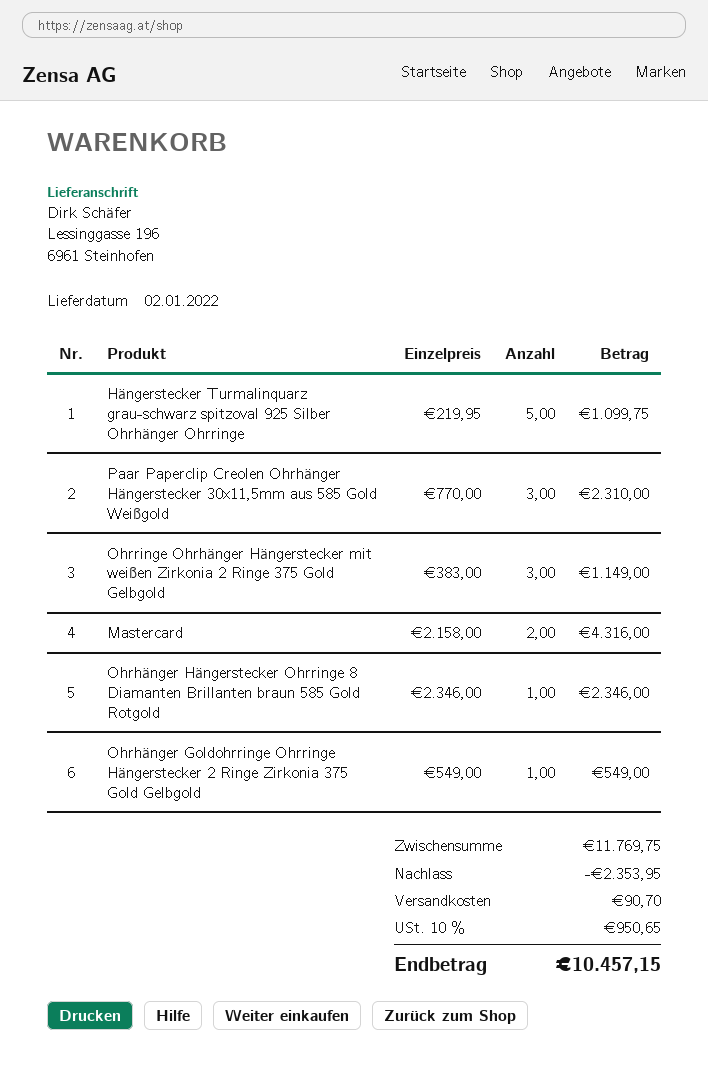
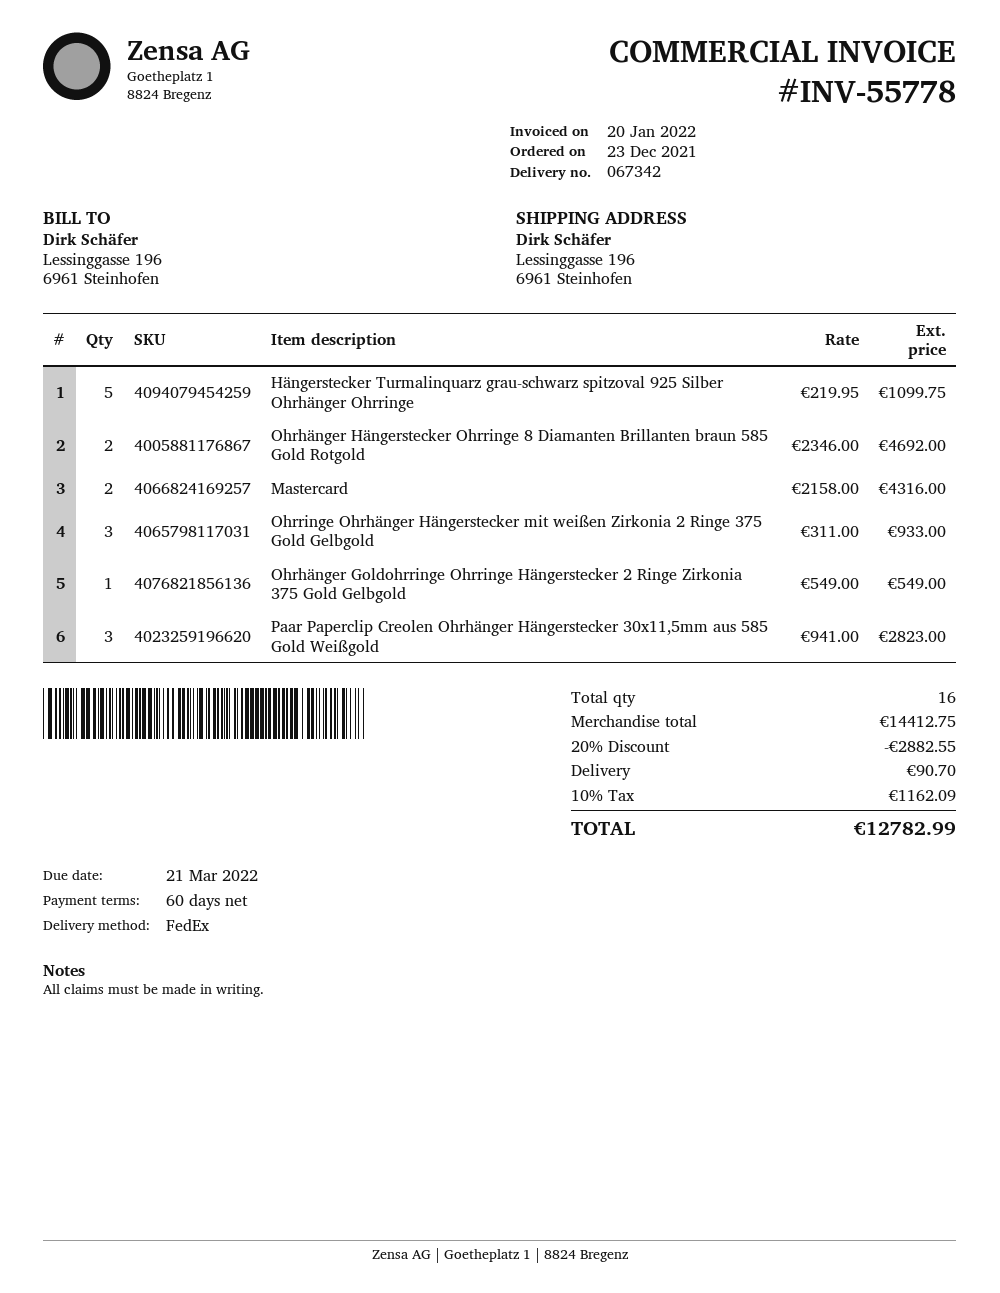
Paar Paperclip Creolen Ohrhänger Hängerstecker 30x11,5mm aus 585 Gold Weißgold: 3 x 770.00 = 2310.00 -> 3 x 941.00 = 2823.00
Ohrringe Ohrhänger Hängerstecker mit weißen Zirkonia 2 Ringe 375 Gold Gelbgold: 3 x 383.00 = 1149.00 -> 3 x 311.00 = 933.00
Ohrhänger Hängerstecker Ohrringe 8 Diamanten Brillanten braun 585 Gold Rotgold: 1 x 2346.00 = 2346.00 -> 2 x 2346.00 = 4692.00
subtotal: 11769.75 -> 14412.75
discount: 2353.95 -> 2882.55
tax: 10% = 950.65 -> 10% = 1162.09
total: 10457.15 -> 12782.99

